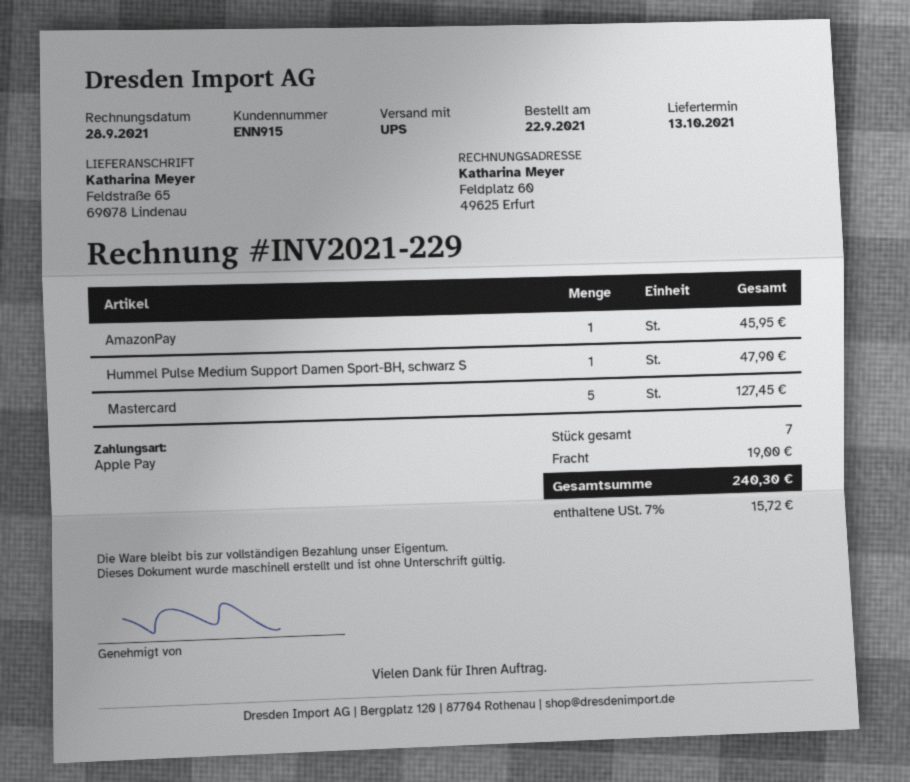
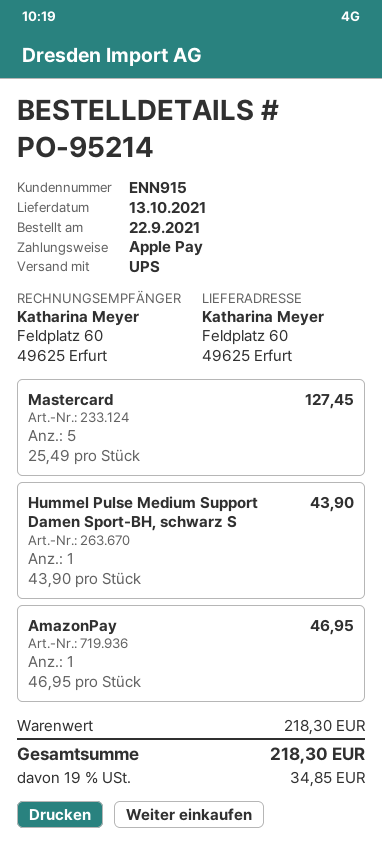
ship to: Feldstraße 65, 69078 Lindenau -> Feldplatz 60, 49625 Erfurt
AmazonPay: 1 for 45.95 -> 1 for 46.95
Hummel Pulse Medium Support Damen Sport-BH, schwarz S: 1 for 47.90 -> 1 for 43.90
shipping: 19.00 -> none
tax: 7% = 15.72 -> 19% = 34.85
total: 240.30 -> 218.30

